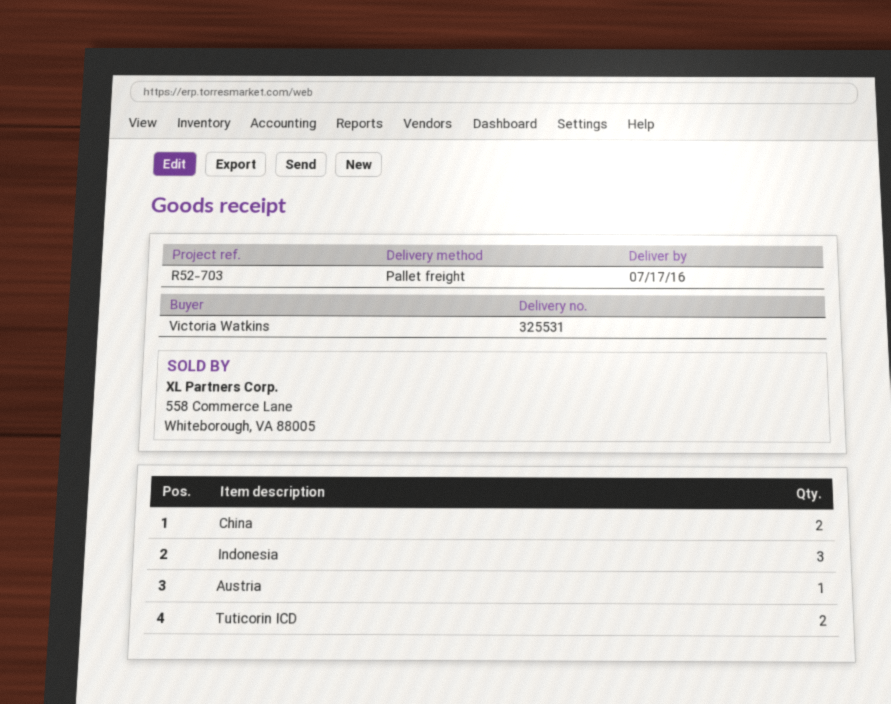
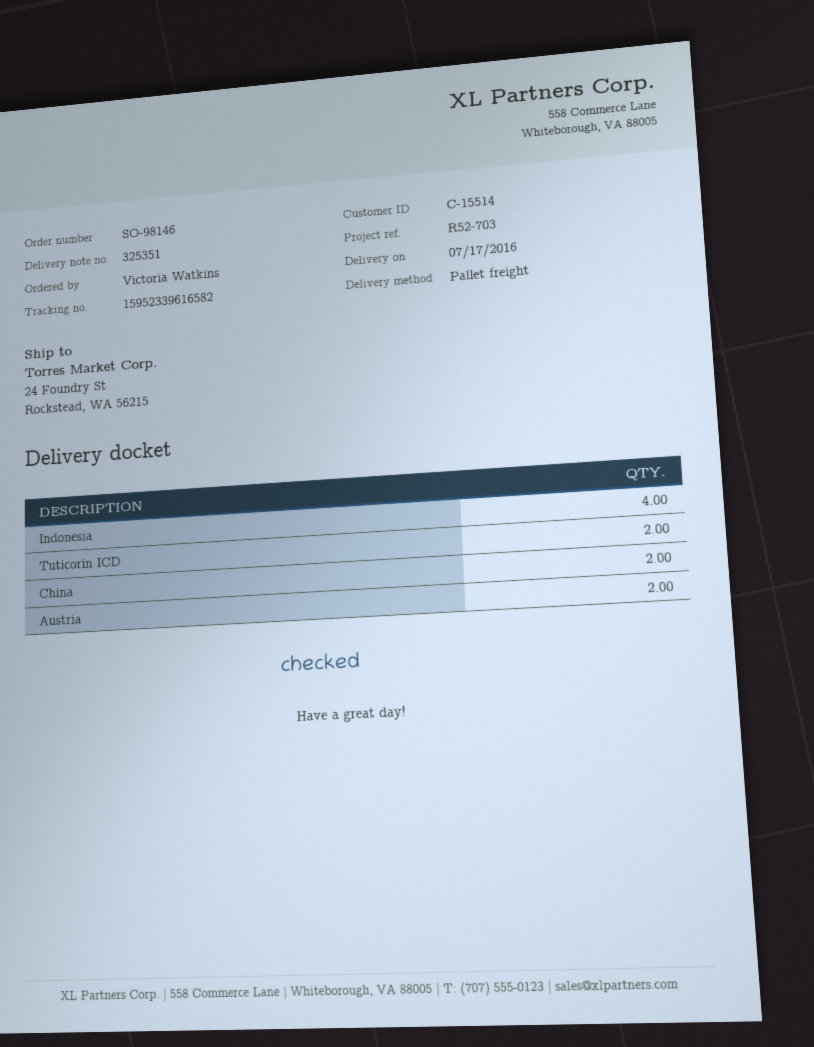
delivery note number: 325531 -> 325351
Indonesia: 3 -> 4
Austria: 1 -> 2

